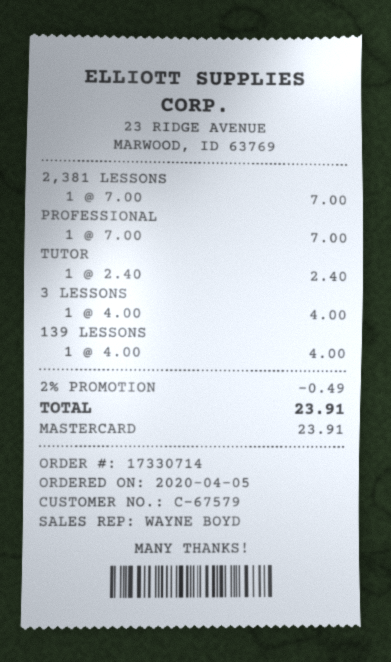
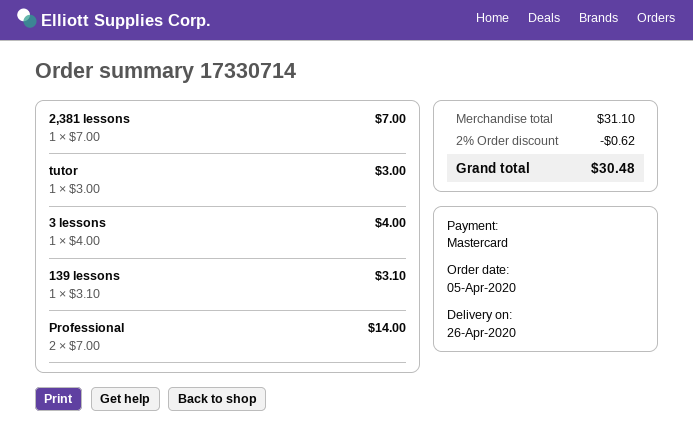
PROFESSIONAL: 1 x 7.00 = 7.00 -> 2 x 7.00 = 14.00
TUTOR: 1 x 2.40 = 2.40 -> 1 x 3.00 = 3.00
139 LESSONS: 1 x 4.00 = 4.00 -> 1 x 3.10 = 3.10
discount: 2% = 0.49 -> 2% = 0.62
total: 23.91 -> 30.48

